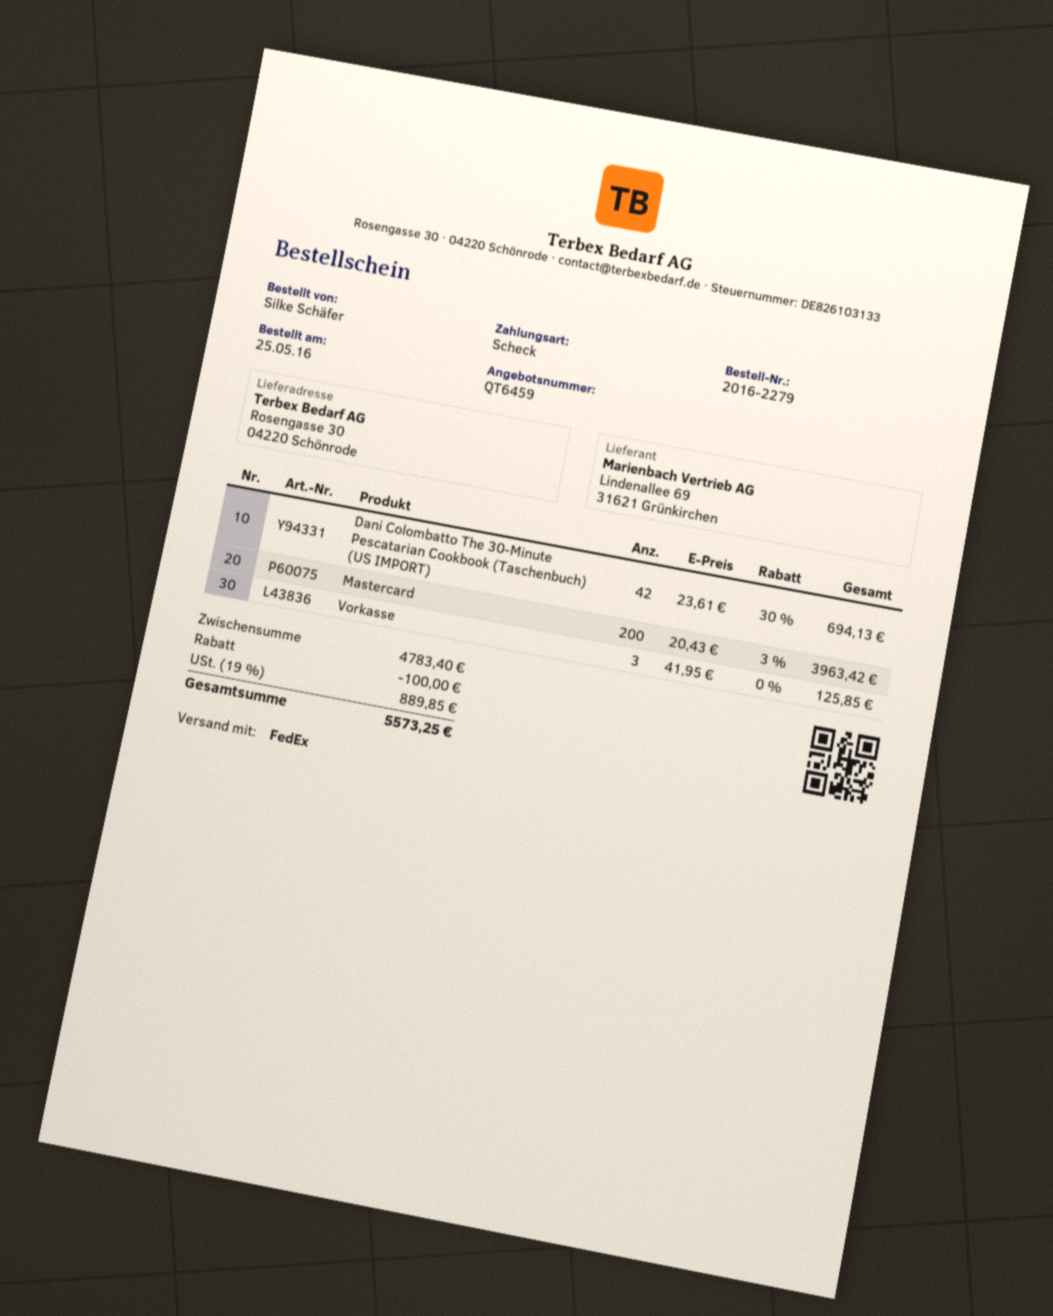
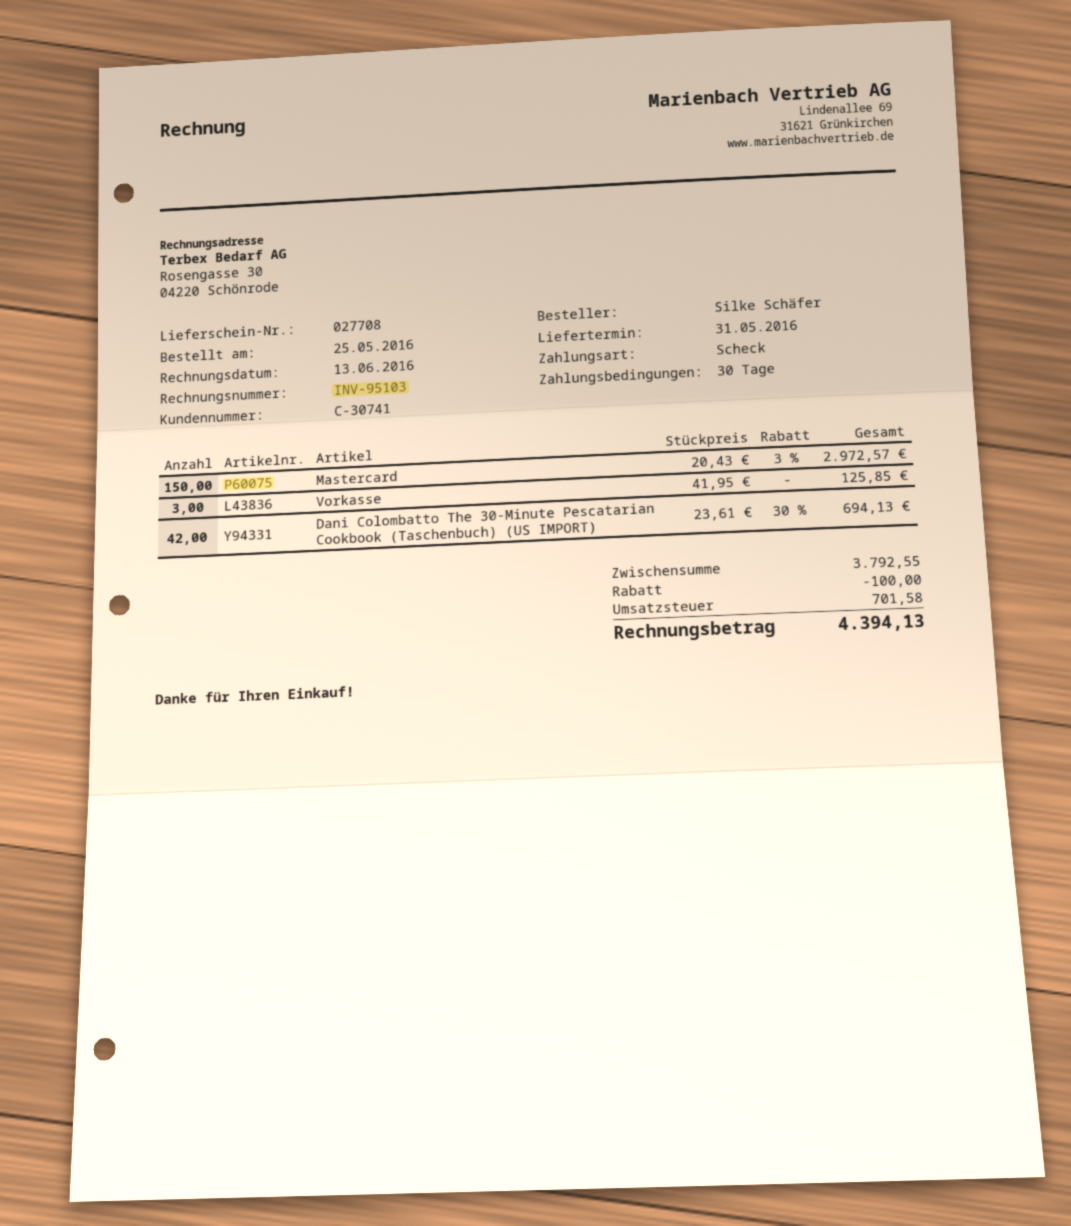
Mastercard: 200 x 20.43 - 3% = 3963.42 -> 150 x 20.43 - 3% = 2972.57
subtotal: 4783.40 -> 3792.55
tax: 889.85 -> 701.58
total: 5573.25 -> 4394.13

